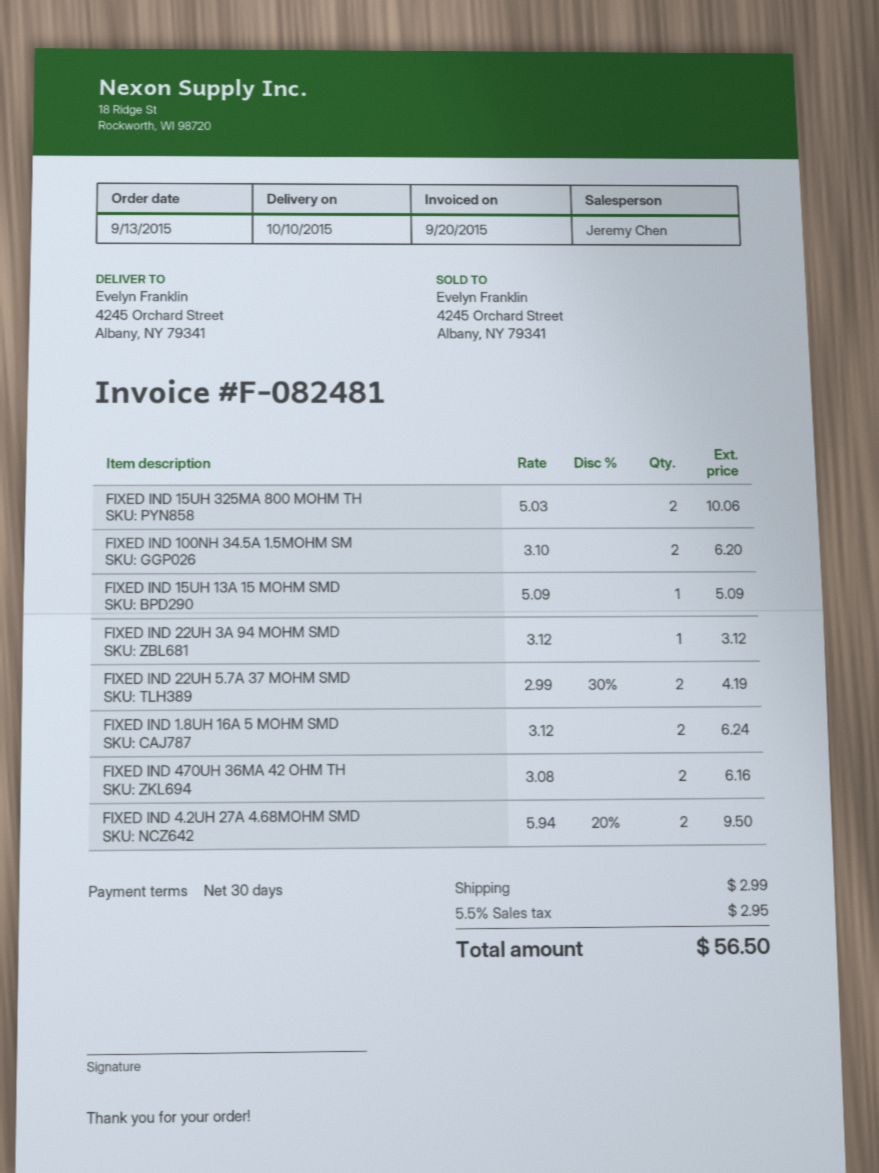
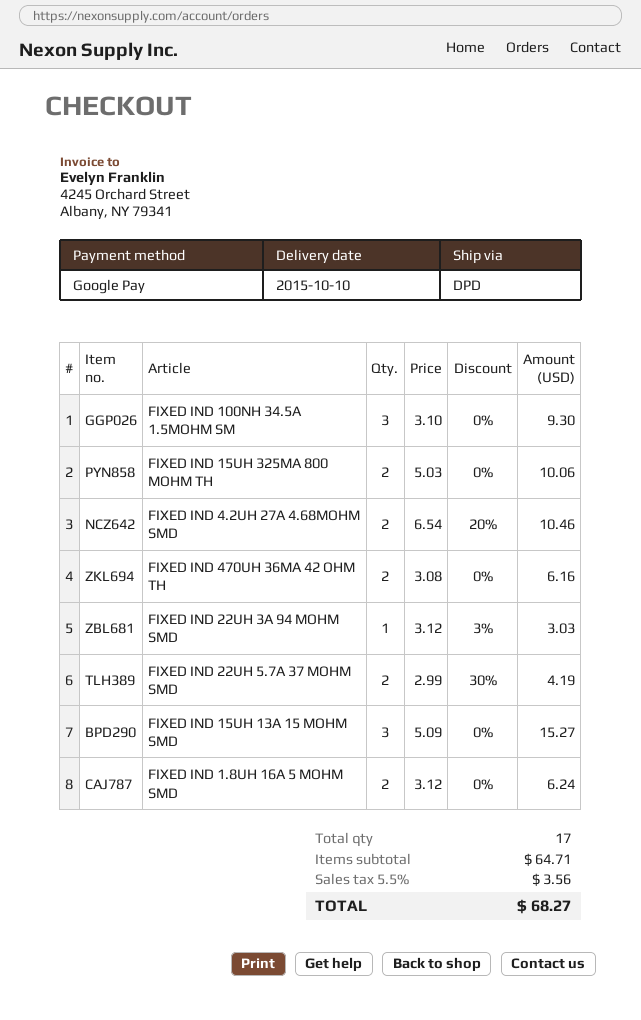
FIXED IND 100NH 34.5A 1.5MOHM SM: 2 x 3.10 = 6.20 -> 3 x 3.10 = 9.30
FIXED IND 15UH 13A 15 MOHM SMD: 1 x 5.09 = 5.09 -> 3 x 5.09 = 15.27
FIXED IND 22UH 3A 94 MOHM SMD: 1 x 3.12 = 3.12 -> 1 x 3.12 - 3% = 3.03
FIXED IND 4.2UH 27A 4.68MOHM SMD: 2 x 5.94 - 20% = 9.50 -> 2 x 6.54 - 20% = 10.46
shipping: 2.99 -> none
tax: 5.5% = 2.95 -> 5.5% = 3.56
total: 56.50 -> 68.27

